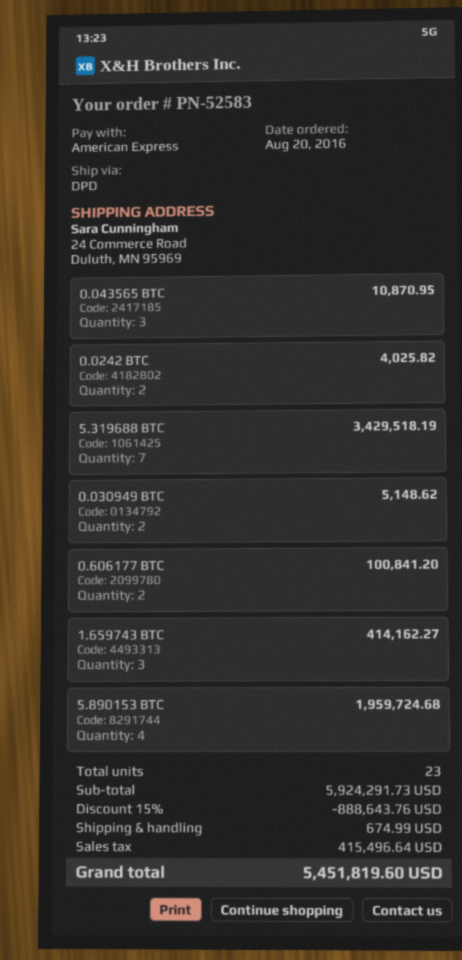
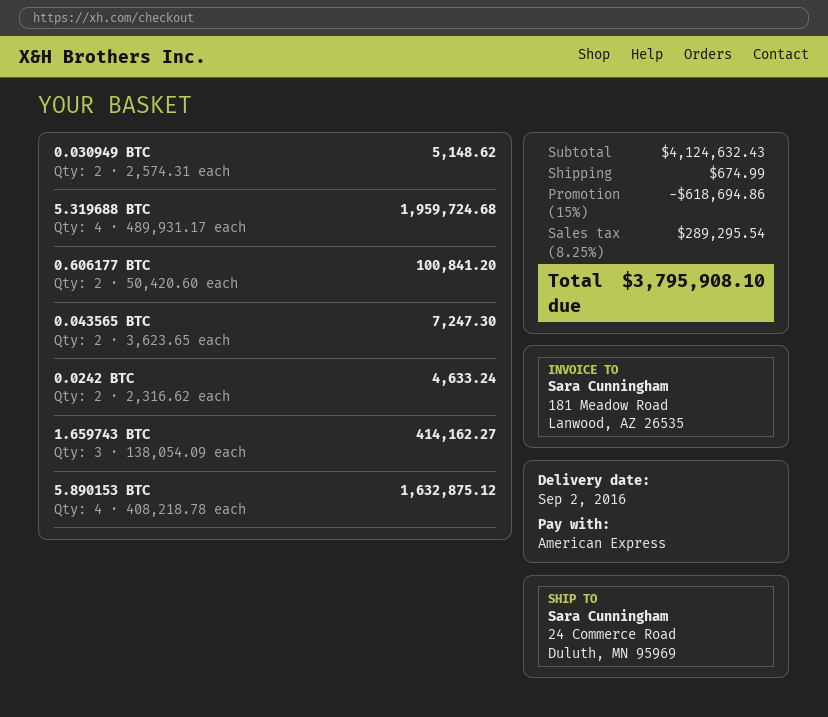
0.043565 BTC: 3 for 10870.95 -> 2 for 7247.30
0.0242 BTC: 2 for 4025.82 -> 2 for 4633.24
5.319688 BTC: 7 for 3429518.19 -> 4 for 1959724.68
5.890153 BTC: 4 for 1959724.68 -> 4 for 1632875.12
subtotal: 5924291.73 -> 4124632.43
discount: 15% = 888643.76 -> 15% = 618694.86
tax: 415496.64 -> 289295.54
total: 5451819.60 -> 3795908.10

